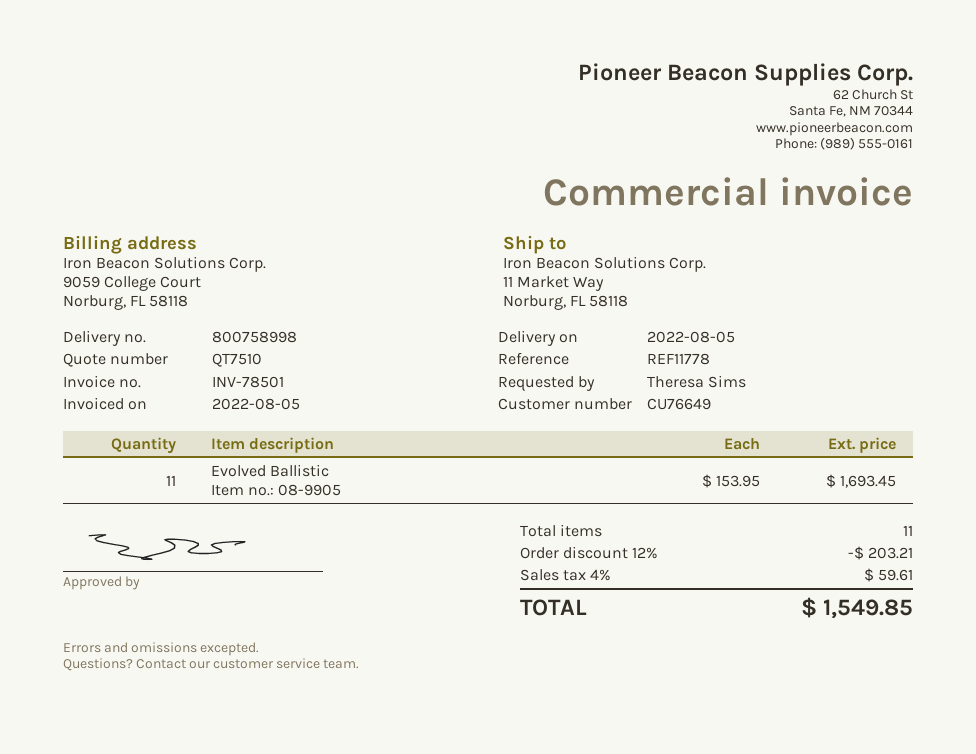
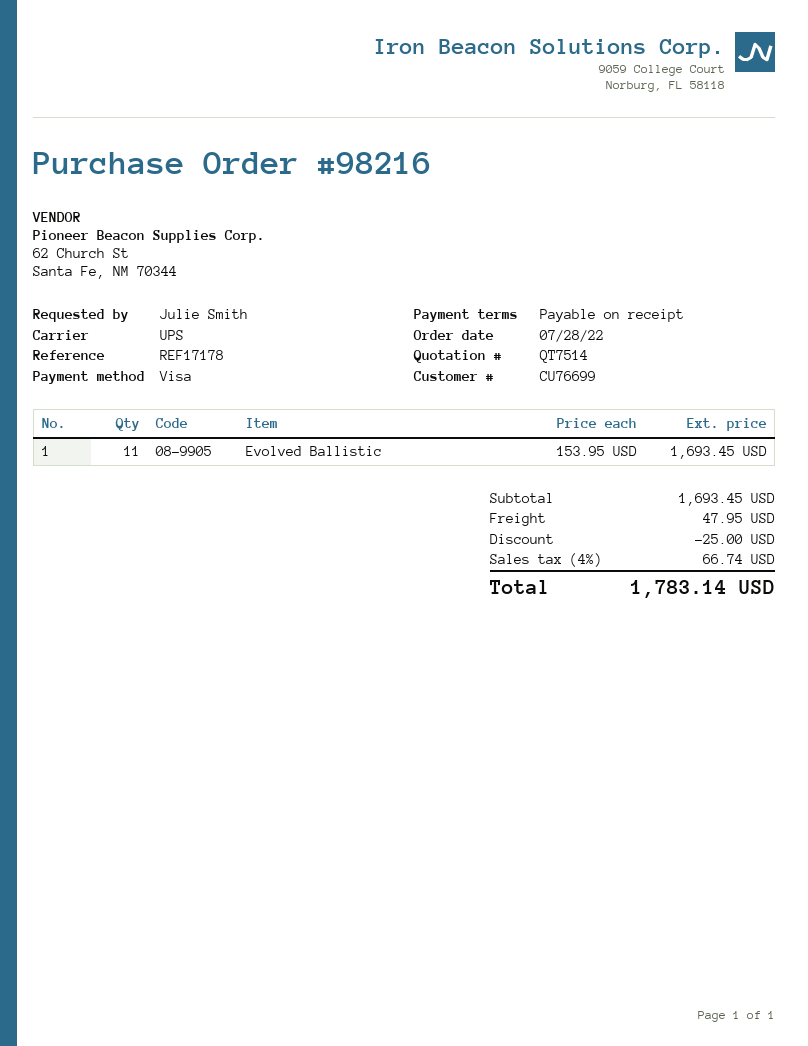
quote number: QT7510 -> QT7514
customer number: CU76649 -> CU76699
reference: REF11778 -> REF17178
ordered by: Theresa Sims -> Julie Smith
discount: 203.21 -> 25.00
shipping: none -> 47.95
tax: 4% = 59.61 -> 4% = 66.74
total: 1549.85 -> 1783.14

